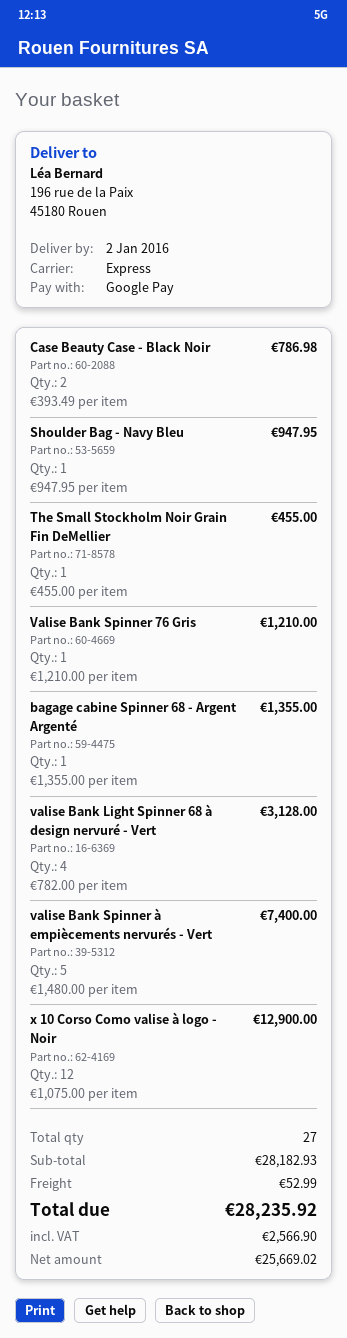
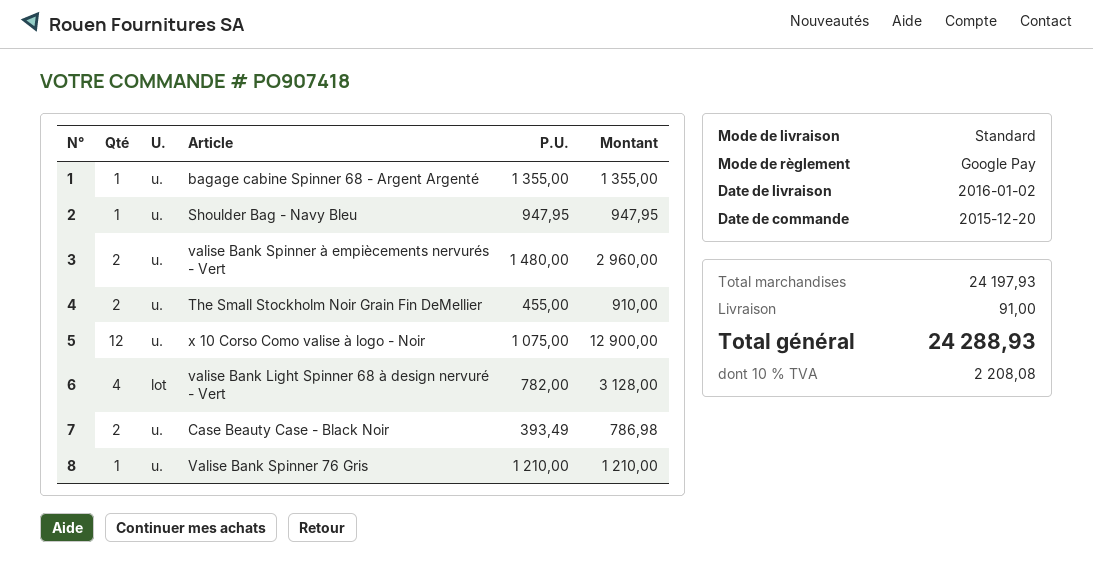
shipping method: express -> standard
The Small Stockholm Noir Grain Fin DeMellier: 1 x 455.00 = 455.00 -> 2 x 455.00 = 910.00
valise Bank Spinner à empiècements nervurés - Vert: 5 x 1480.00 = 7400.00 -> 2 x 1480.00 = 2960.00
subtotal: 28182.93 -> 24197.93
shipping: 52.99 -> 91.00
tax: 2566.90 -> 2208.08
total: 28235.92 -> 24288.93

